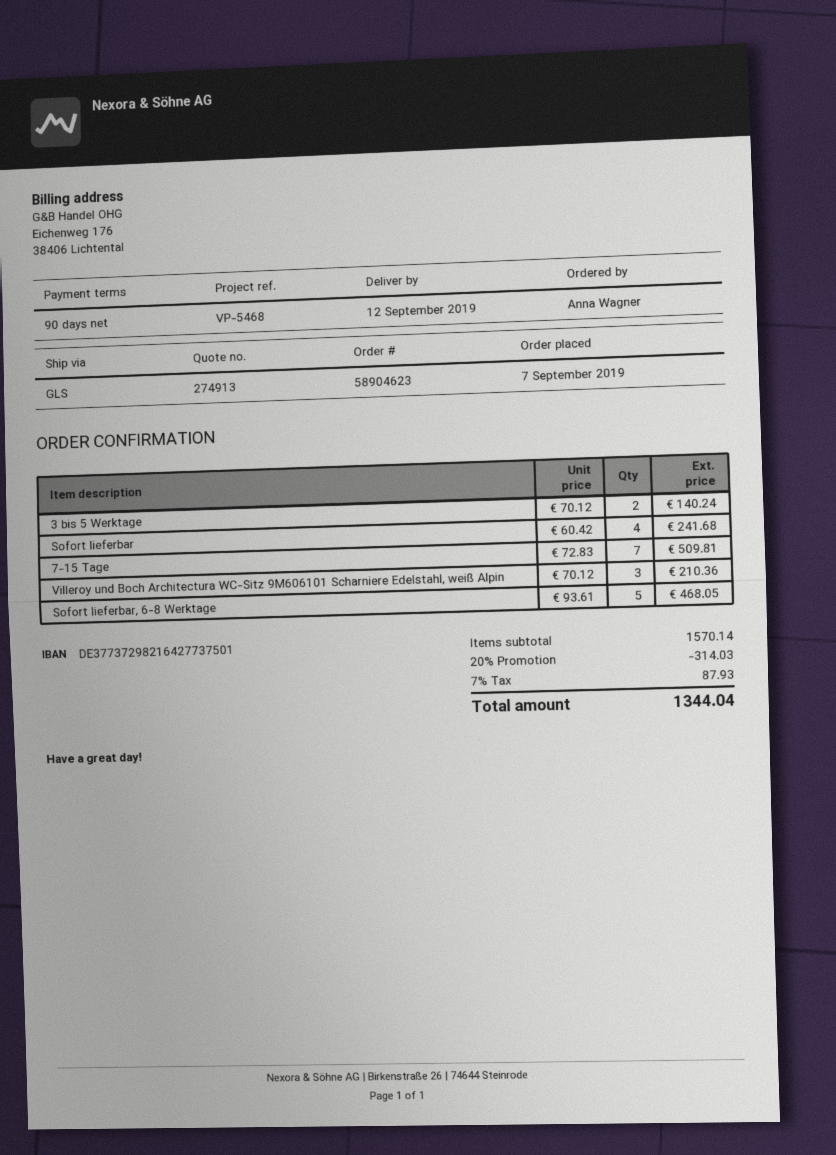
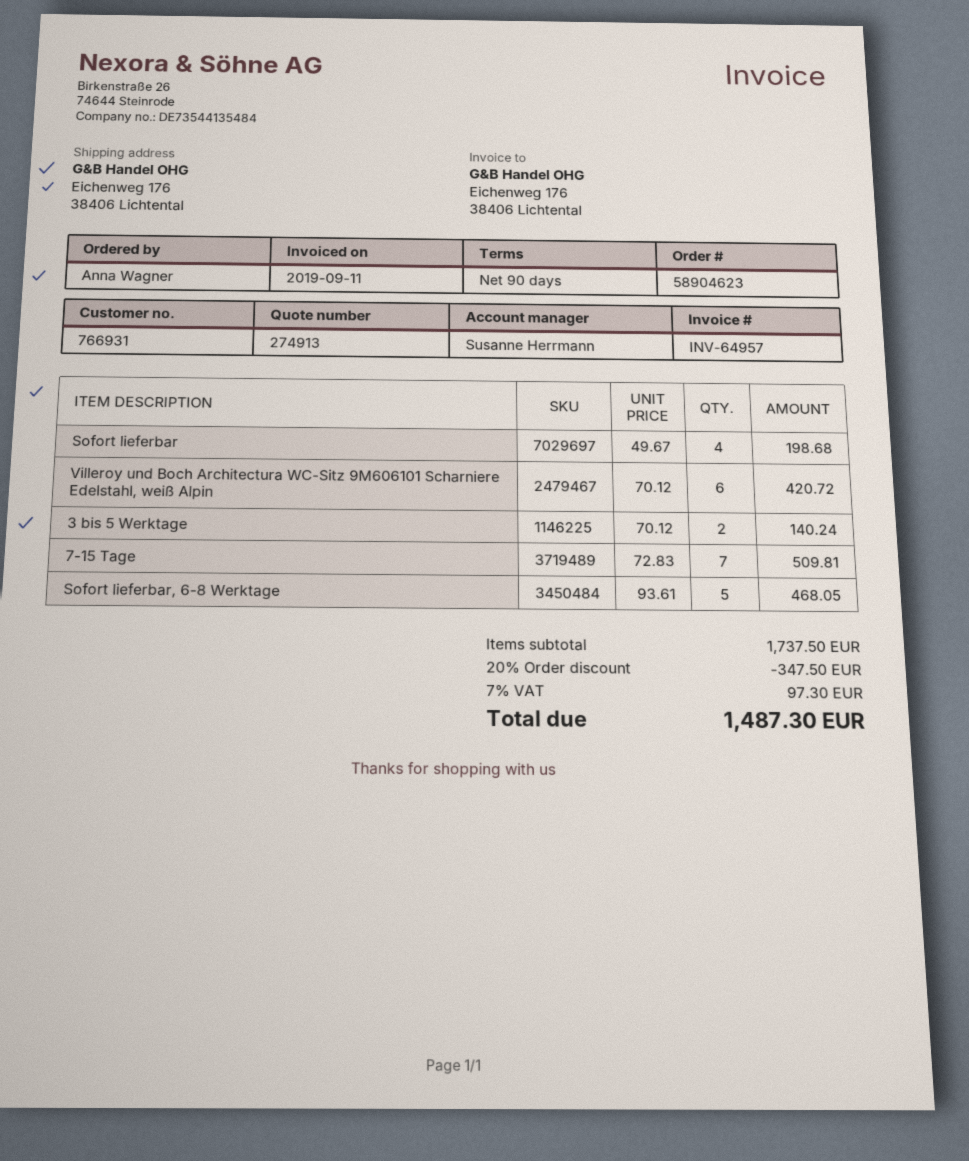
Sofort lieferbar: 4 x 60.42 = 241.68 -> 4 x 49.67 = 198.68
Villeroy und Boch Architectura WC-Sitz 9M606101 Scharniere Edelstahl, weiß Alpin: 3 x 70.12 = 210.36 -> 6 x 70.12 = 420.72
subtotal: 1570.14 -> 1737.50
discount: 20% = 314.03 -> 20% = 347.50
tax: 7% = 87.93 -> 7% = 97.30
total: 1344.04 -> 1487.30

